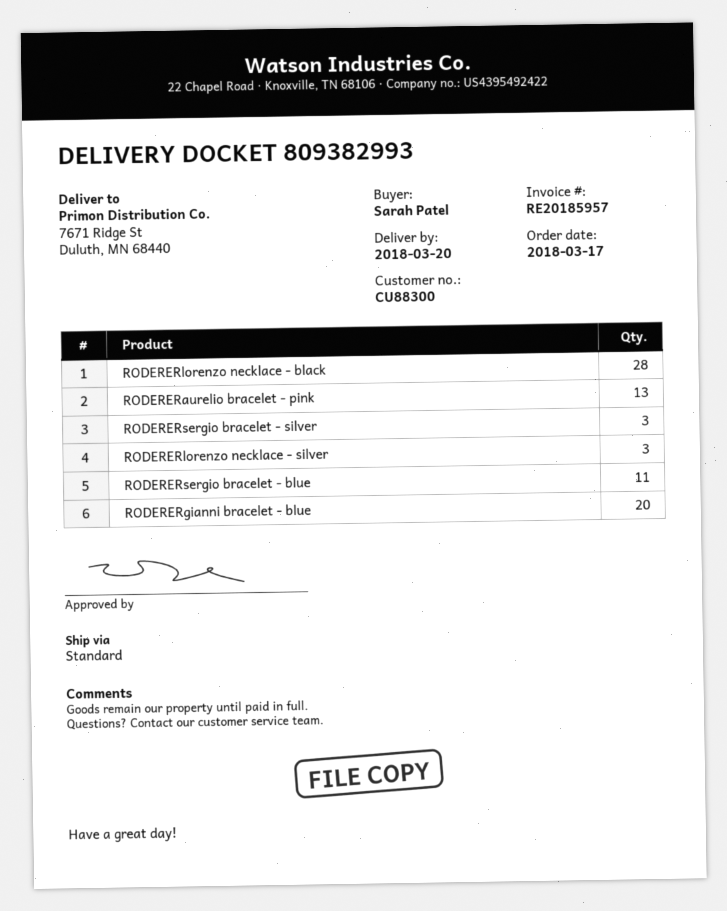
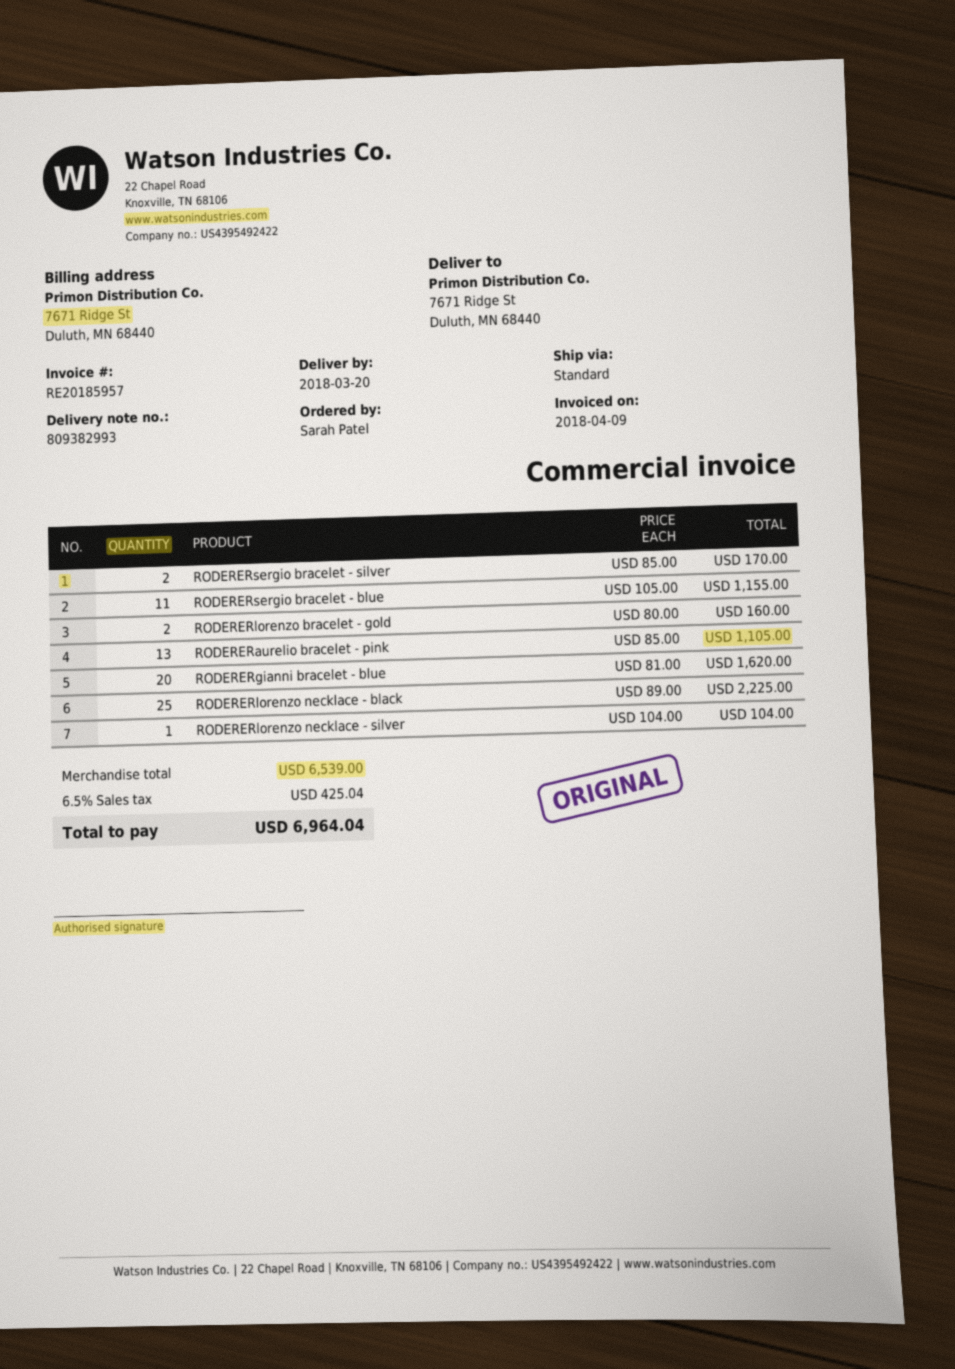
RODERERlorenzo necklace - black: 28 -> 25
RODERERsergio bracelet - silver: 3 -> 2
RODERERlorenzo necklace - silver: 3 -> 1
RODERERlorenzo bracelet - gold: none -> 2

